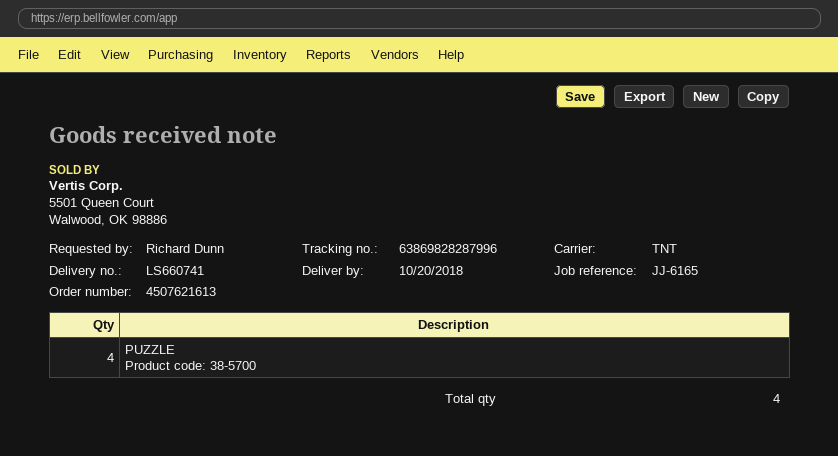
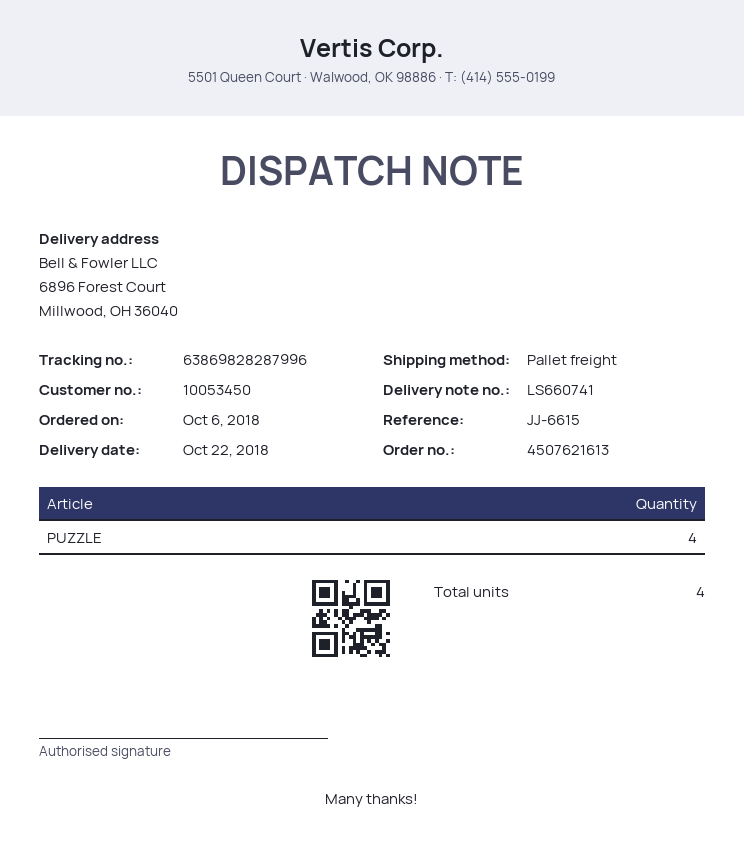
delivery date: 2018-10-20 -> 2018-10-22
reference: JJ-6165 -> JJ-6615
shipping method: TNT -> pallet freight

